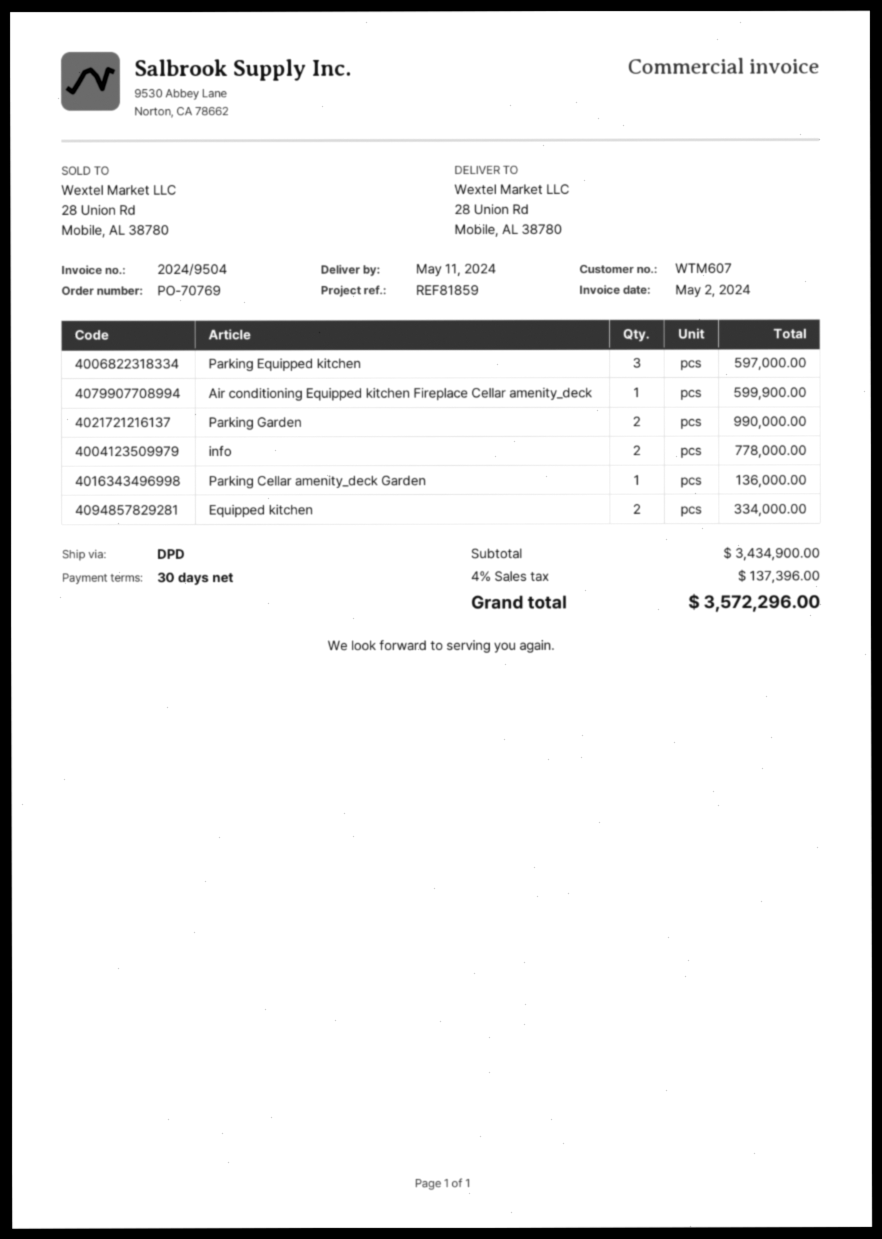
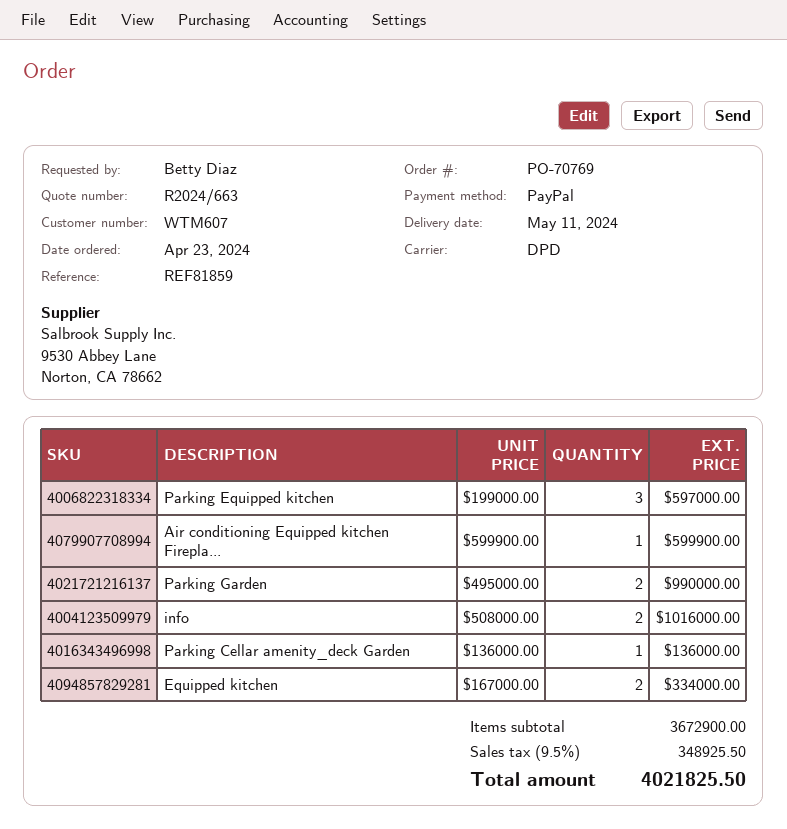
info: 2 for 778000.00 -> 2 for 1016000.00
subtotal: 3434900.00 -> 3672900.00
tax: 4% = 137396.00 -> 9.5% = 348925.50
total: 3572296.00 -> 4021825.50

